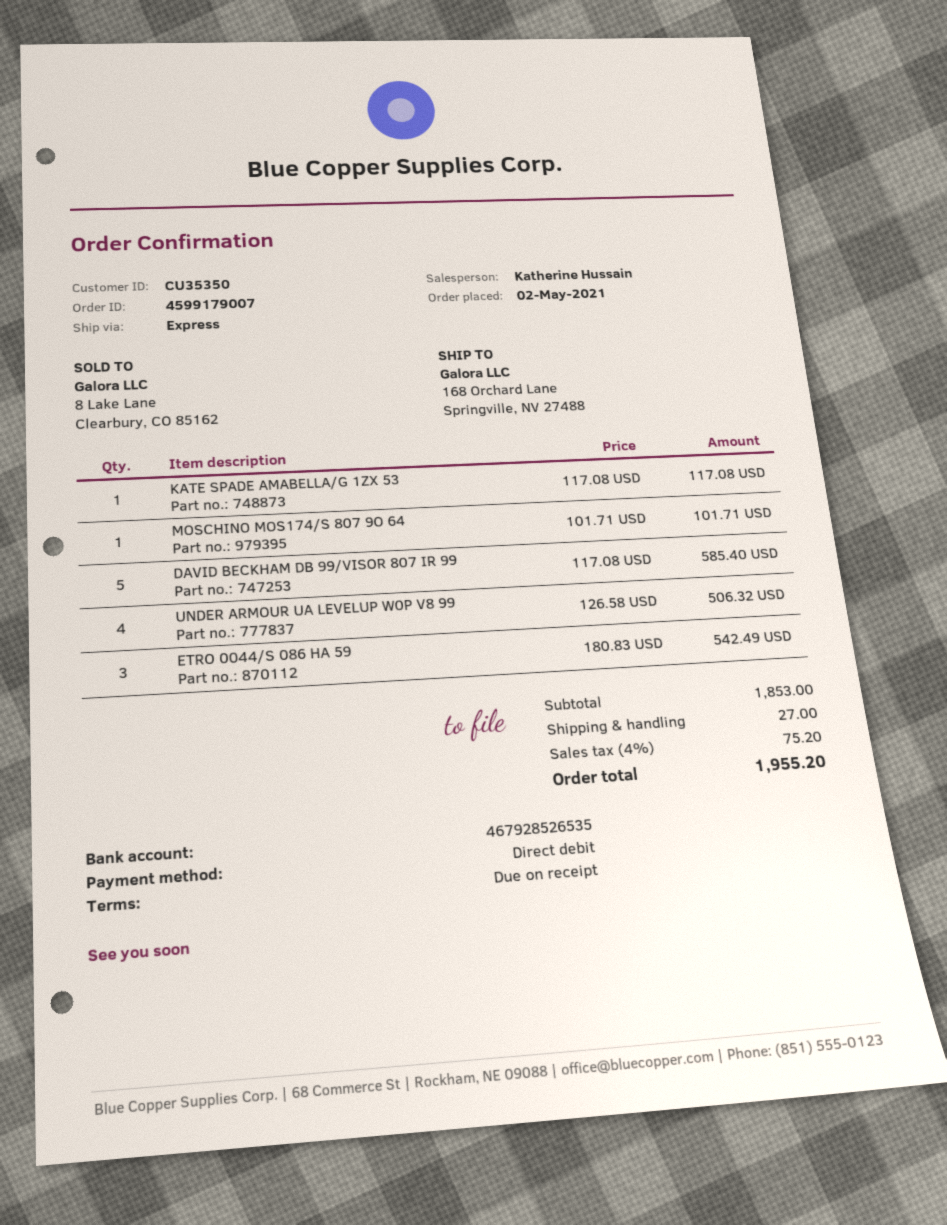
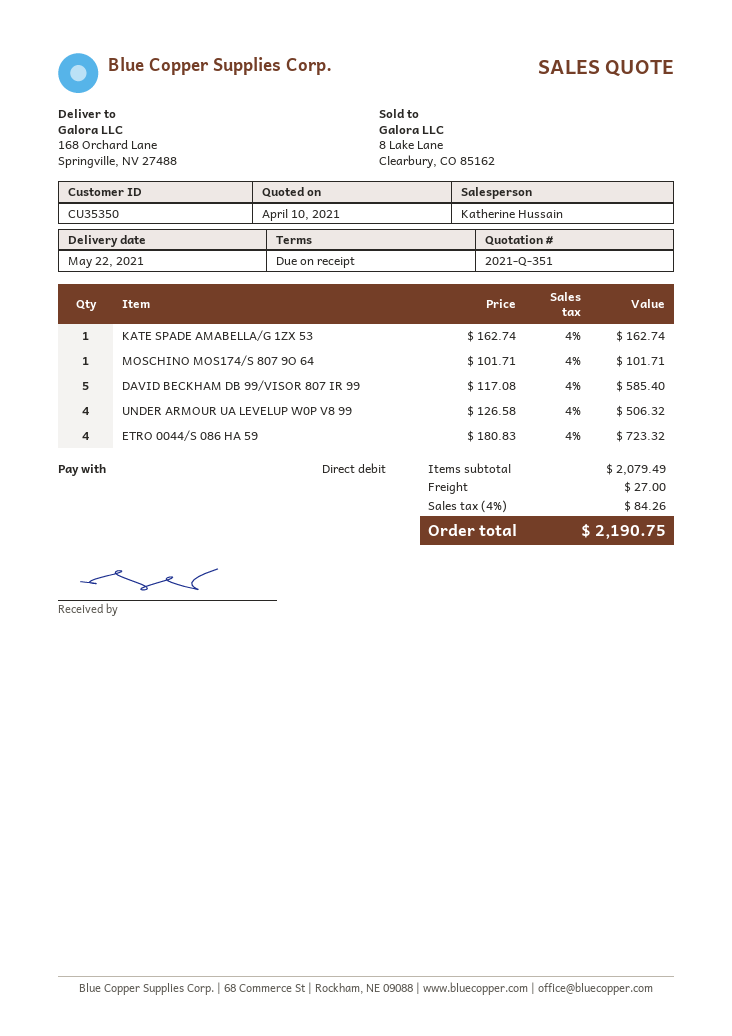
KATE SPADE AMABELLA/G 1ZX 53: 1 x 117.08 = 117.08 -> 1 x 162.74 = 162.74
ETRO 0044/S 086 HA 59: 3 x 180.83 = 542.49 -> 4 x 180.83 = 723.32
subtotal: 1853.00 -> 2079.49
tax: 4% = 75.20 -> 4% = 84.26
total: 1955.20 -> 2190.75

